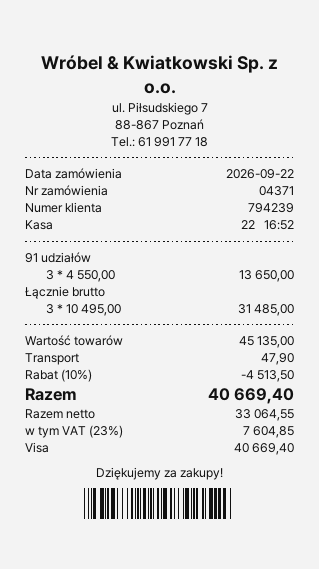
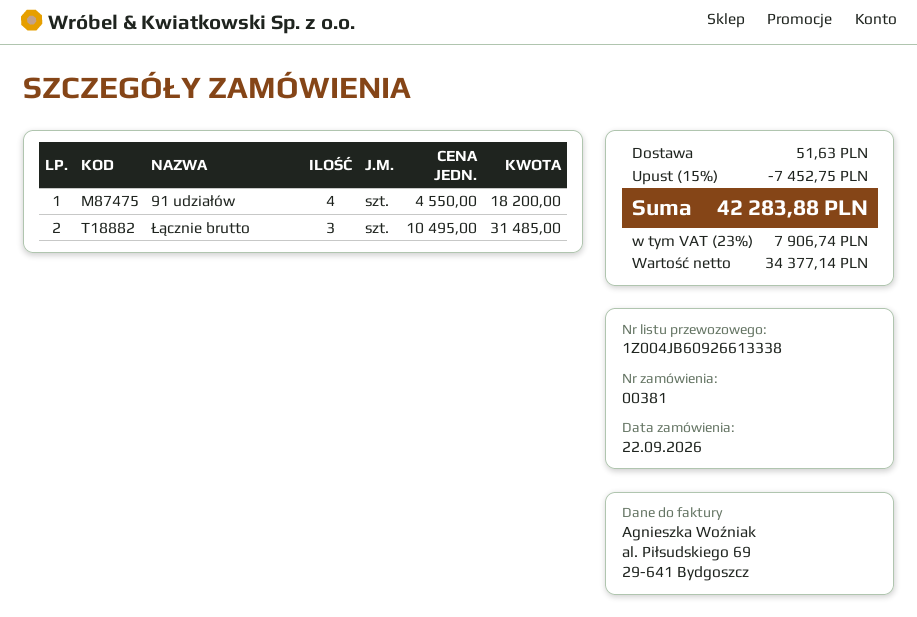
order number: 04371 -> 00381
91 udziałów: 3 x 4550.00 = 13650.00 -> 4 x 4550.00 = 18200.00
discount: 10% = 4513.50 -> 15% = 7452.75
shipping: 47.90 -> 51.63
net: 33064.55 -> 34377.14
tax: 23% = 7604.85 -> 23% = 7906.74
total: 40669.40 -> 42283.88

